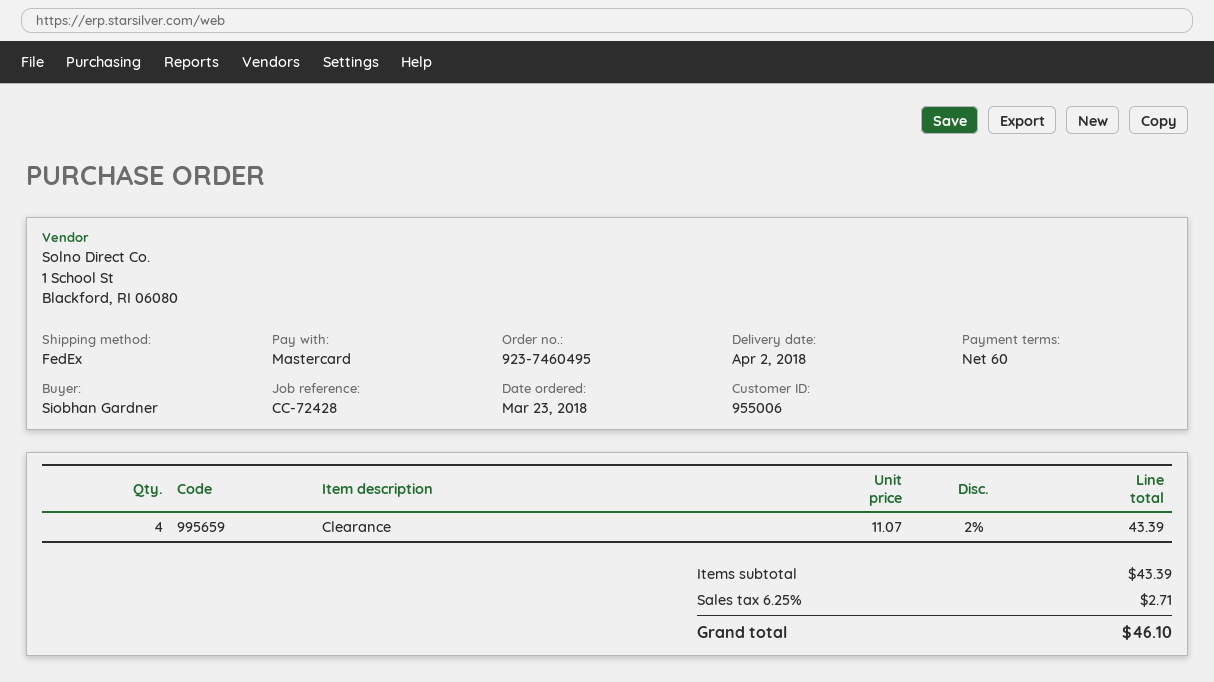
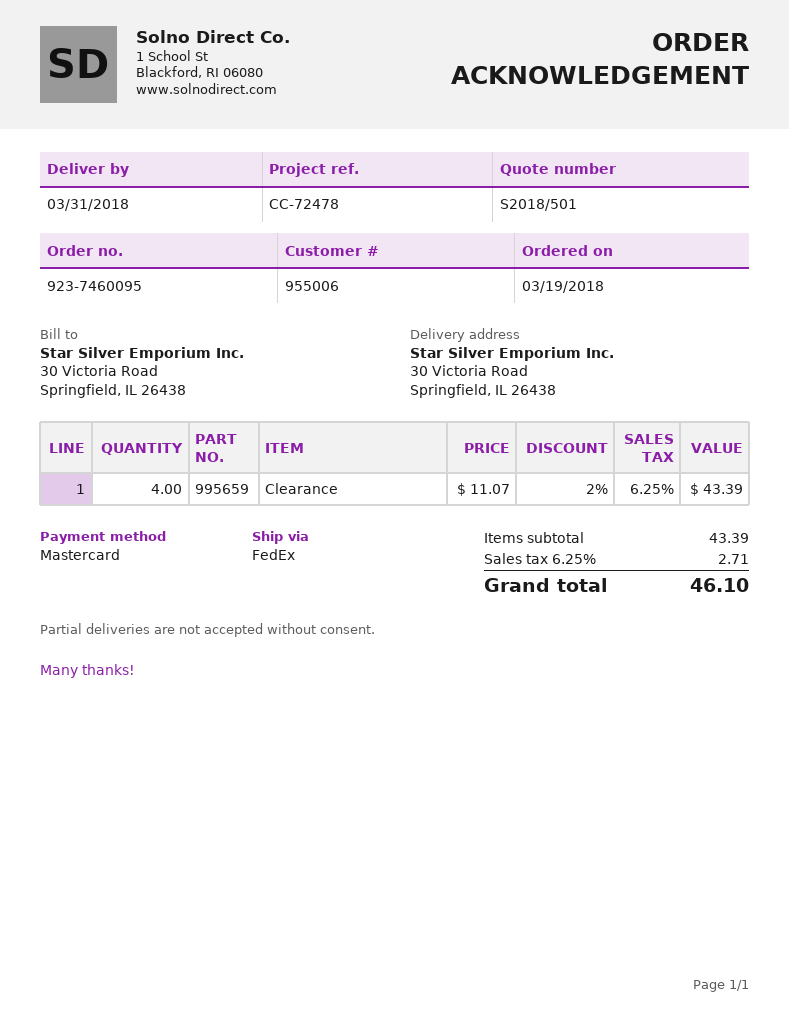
order number: 923-7460495 -> 923-7460095
order date: 2018-03-23 -> 2018-03-19
delivery date: 2018-04-02 -> 2018-03-31
reference: CC-72428 -> CC-72478

